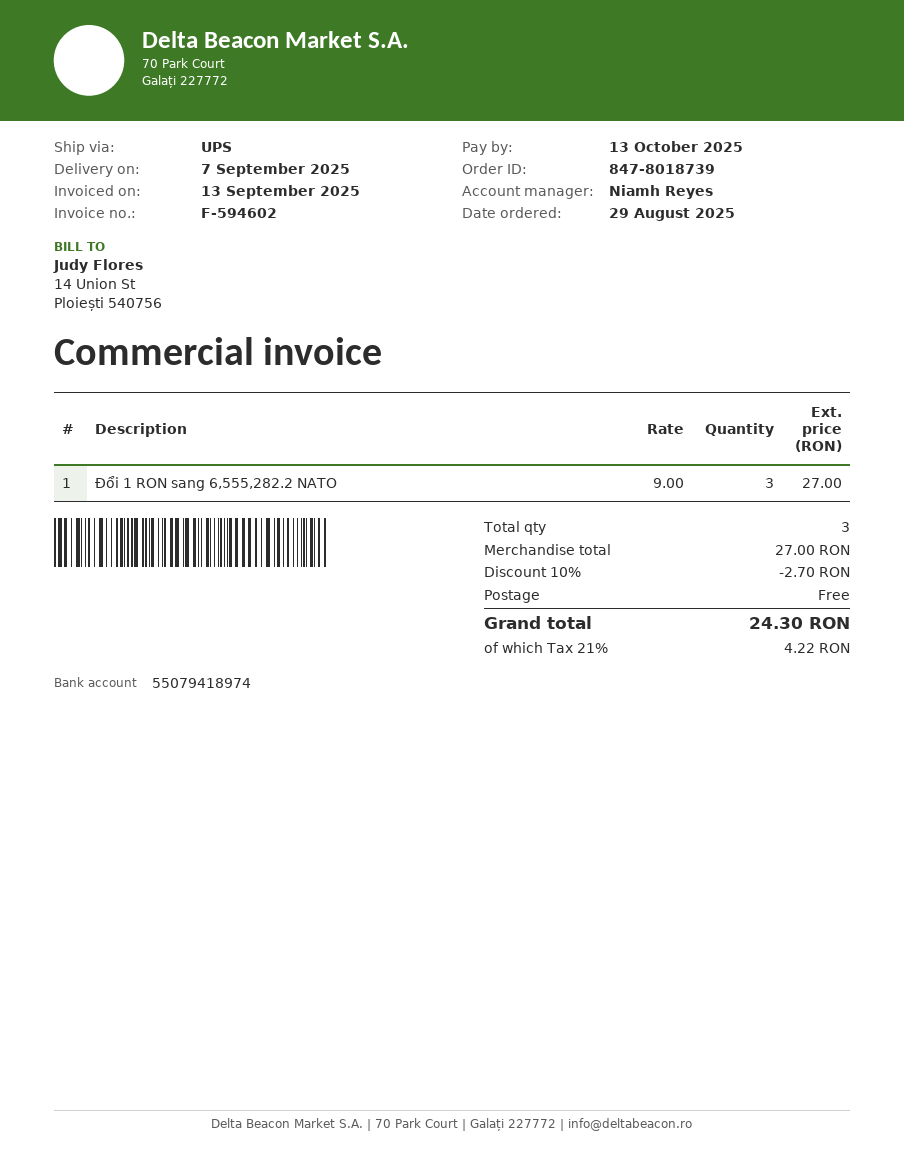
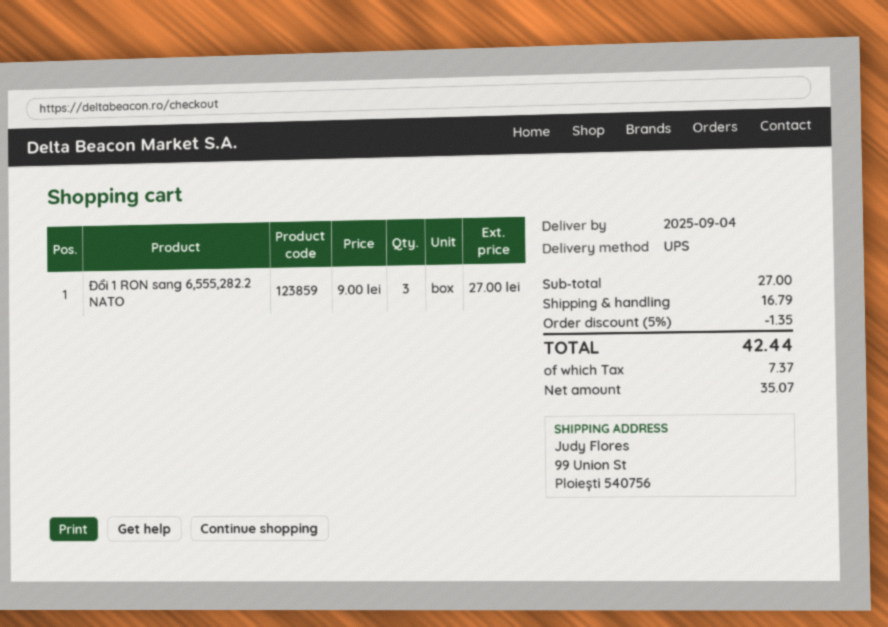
delivery date: 2025-09-07 -> 2025-09-04
discount: 10% = 2.70 -> 5% = 1.35
shipping: 0.00 -> 16.79
tax: 4.22 -> 7.37
total: 24.30 -> 42.44

